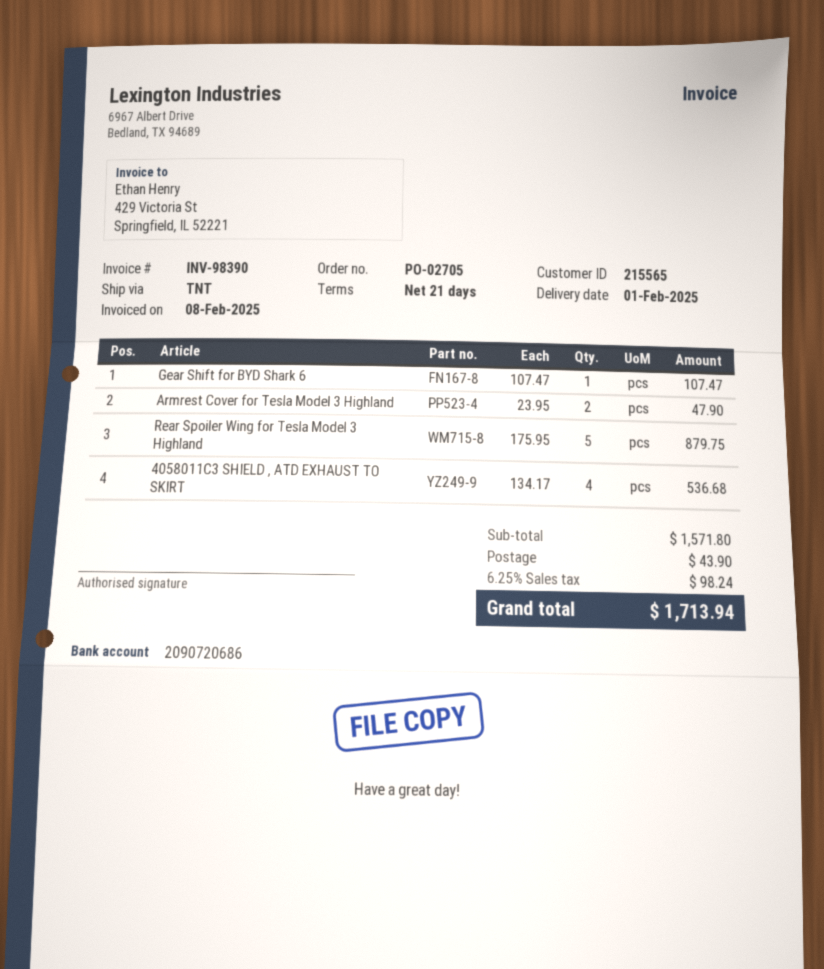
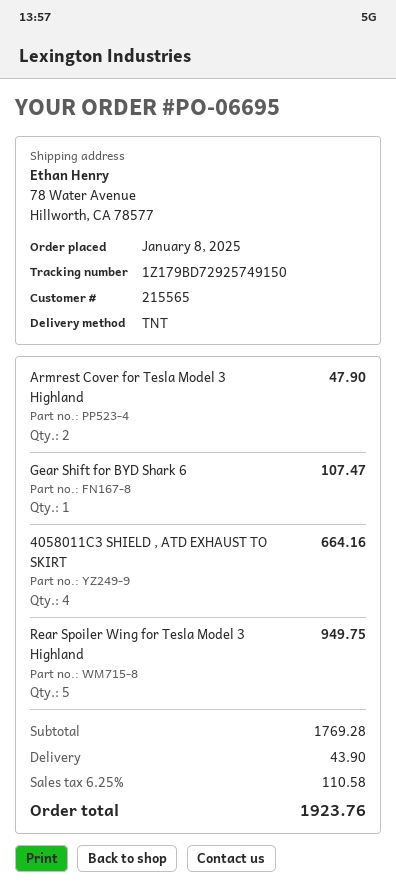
order number: PO-02705 -> PO-06695
Rear Spoiler Wing for Tesla Model 3 Highland: 5 for 879.75 -> 5 for 949.75
4058011C3 SHIELD , ATD EXHAUST TO SKIRT: 4 for 536.68 -> 4 for 664.16
subtotal: 1571.80 -> 1769.28
tax: 6.25% = 98.24 -> 6.25% = 110.58
total: 1713.94 -> 1923.76

